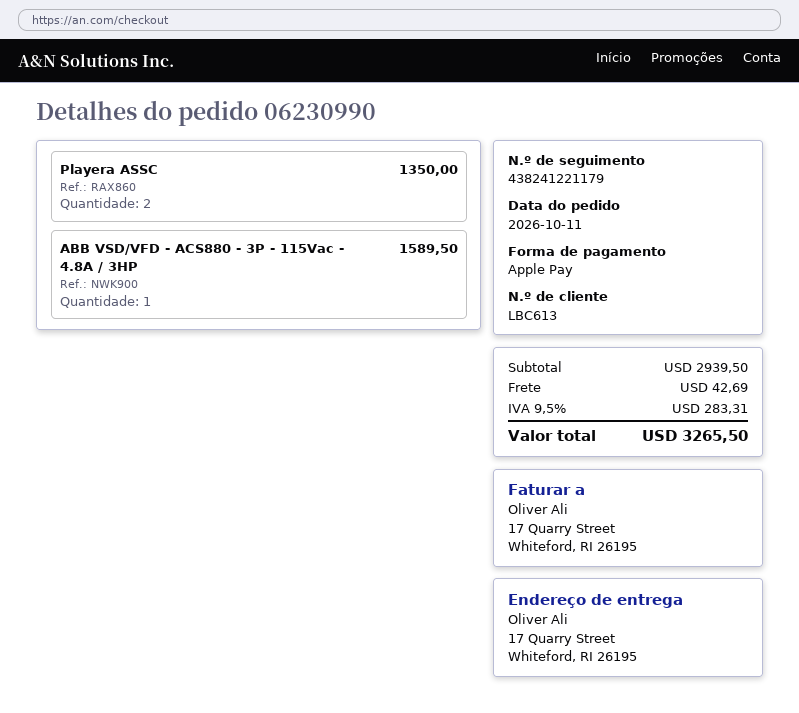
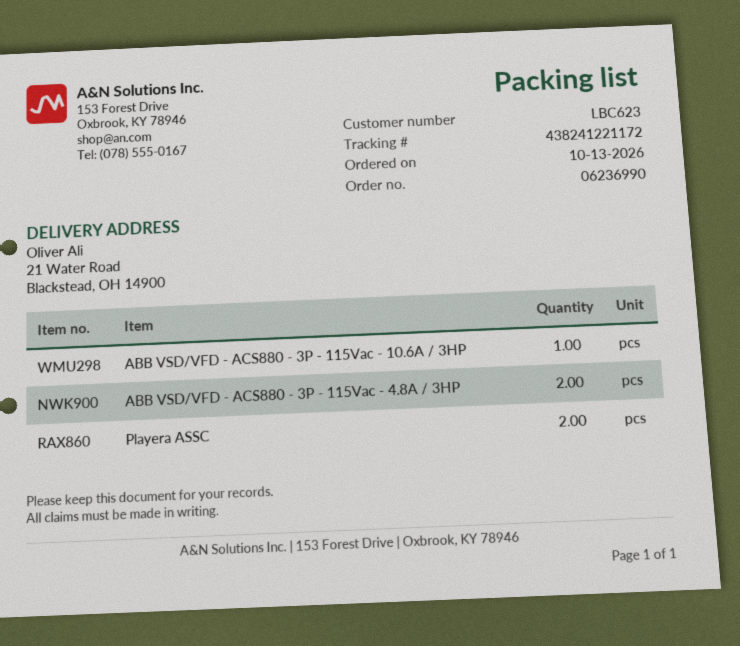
order number: 06230990 -> 06236990
order date: 2026-10-11 -> 2026-10-13
customer number: LBC613 -> LBC623
tracking number: 438241221179 -> 438241221172
ship to: 17 Quarry Street, Whiteford, RI 26195 -> 21 Water Road, Blackstead, OH 14900
ABB VSD/VFD - ACS880 - 3P - 115Vac - 4.8A / 3HP: 1 -> 2
ABB VSD/VFD - ACS880 - 3P - 115Vac - 10.6A / 3HP: none -> 1

